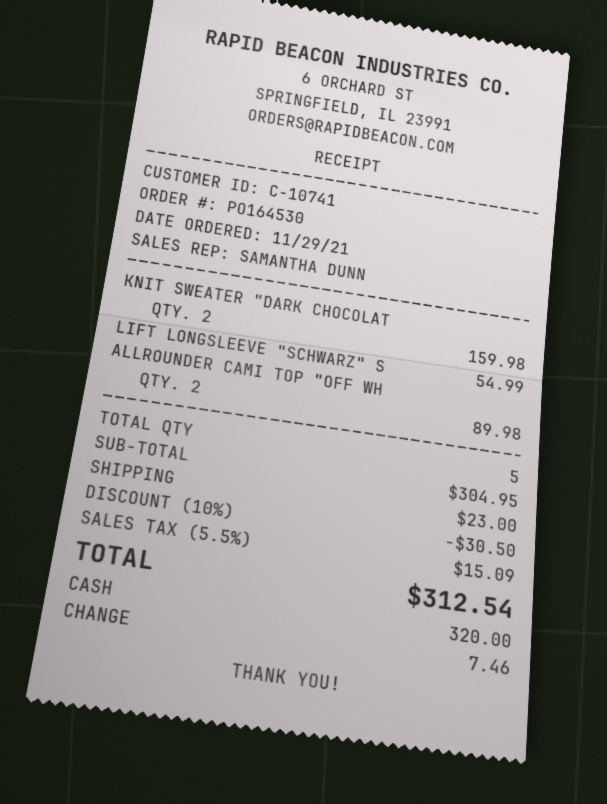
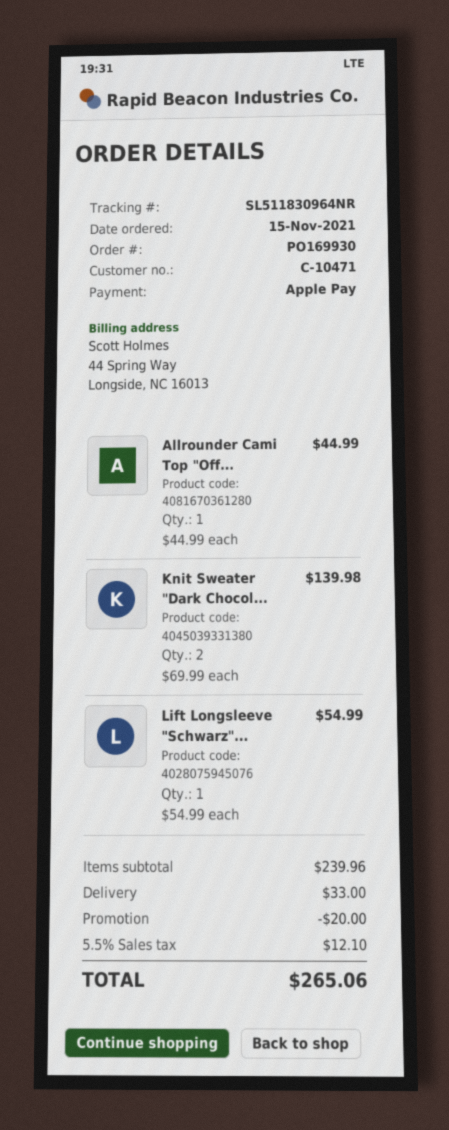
order number: PO164530 -> PO169930
order date: 2021-11-29 -> 2021-11-15
customer number: C-10741 -> C-10471
payment method: cash -> Apple Pay
KNIT SWEATER "DARK CHOCOLAT: 2 for 159.98 -> 2 for 139.98
ALLROUNDER CAMI TOP "OFF WH: 2 for 89.98 -> 1 for 44.99
subtotal: 304.95 -> 239.96
discount: 30.50 -> 20.00
shipping: 23.00 -> 33.00
tax: 5.5% = 15.09 -> 5.5% = 12.10
total: 312.54 -> 265.06

